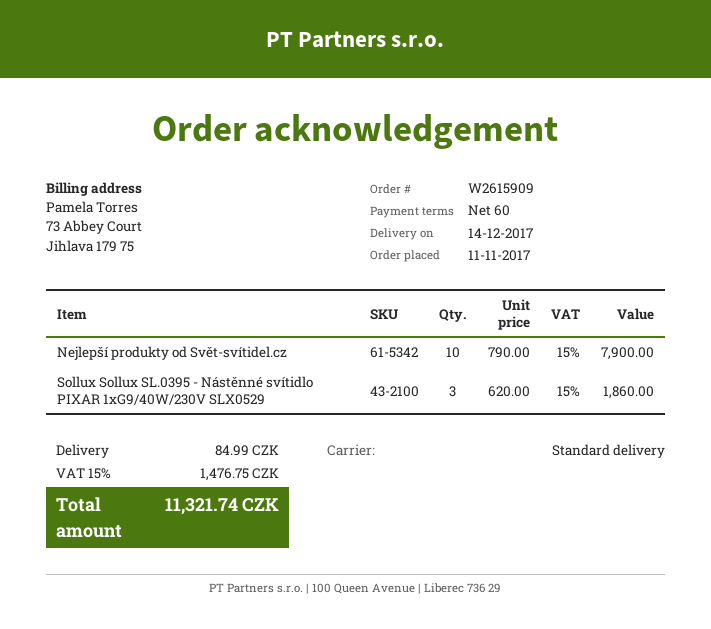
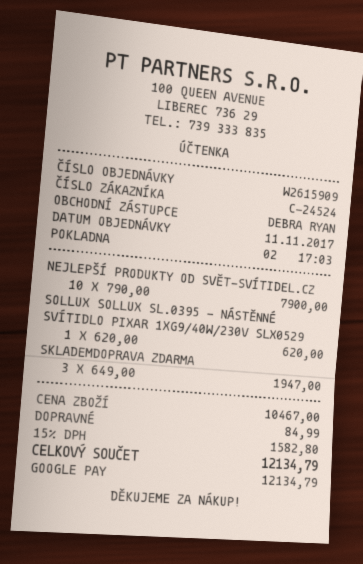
Sollux Sollux SL.0395 - Nástěnné svítidlo PIXAR 1xG9/40W/230V SLX0529: 3 x 620.00 = 1860.00 -> 1 x 620.00 = 620.00
SKLADEMDOPRAVA ZDARMA: none -> 3 x 649.00 = 1947.00
tax: 15% = 1476.75 -> 15% = 1582.80
total: 11321.74 -> 12134.79

